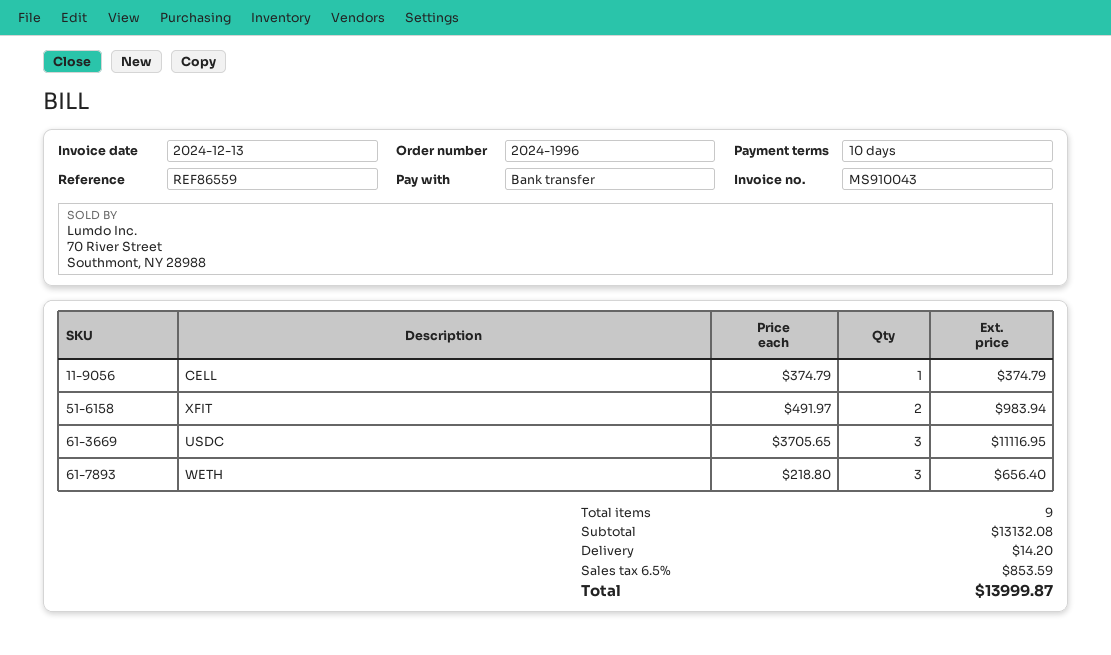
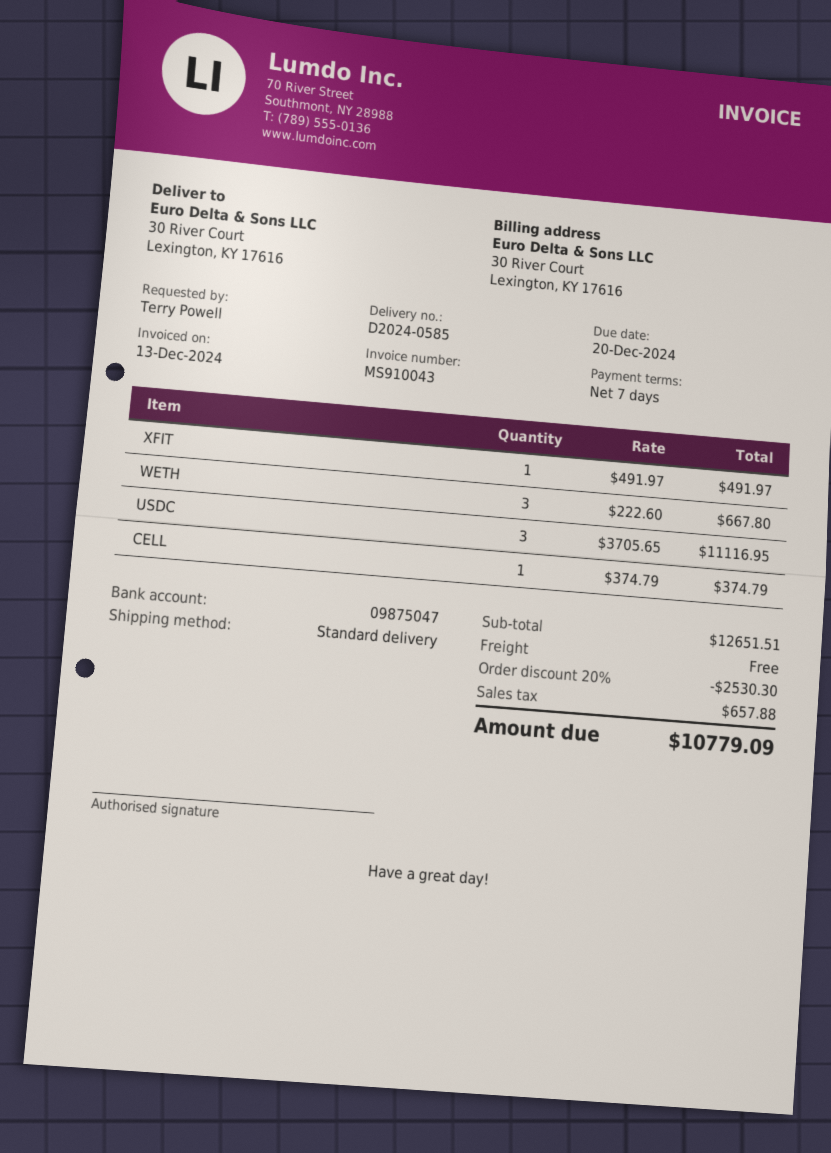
payment terms: 10 days -> 7 days
XFIT: 2 x 491.97 = 983.94 -> 1 x 491.97 = 491.97
WETH: 3 x 218.80 = 656.40 -> 3 x 222.60 = 667.80
subtotal: 13132.08 -> 12651.51
discount: none -> 20% = 2530.30
shipping: 14.20 -> 0.00
tax: 853.59 -> 657.88
total: 13999.87 -> 10779.09

